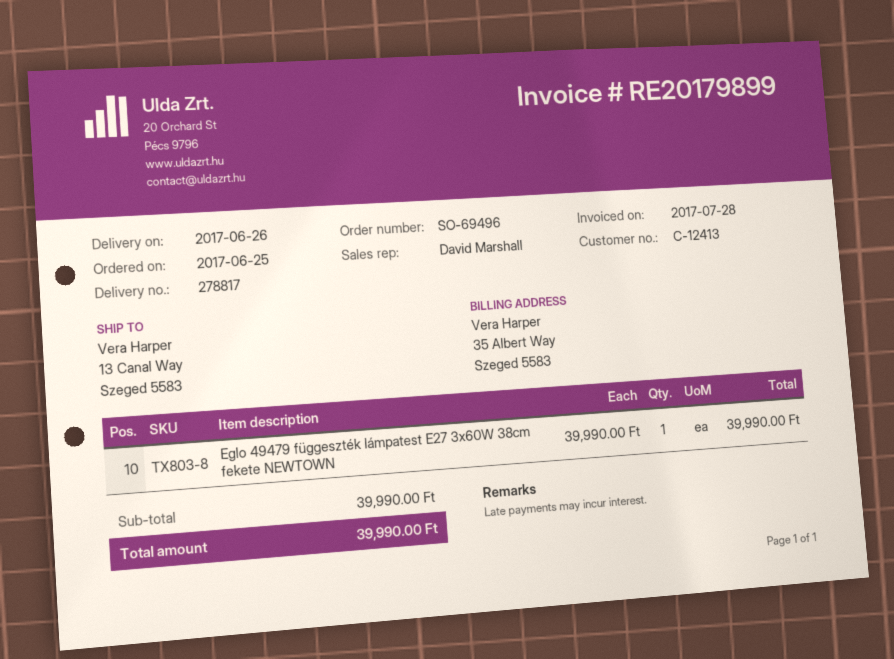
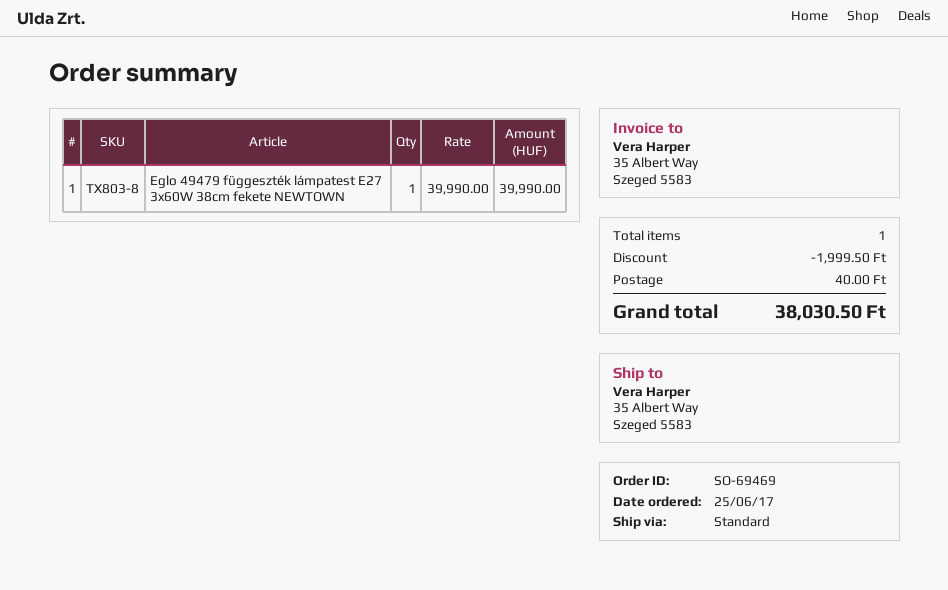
order number: SO-69496 -> SO-69469
ship to: 13 Canal Way, Szeged 5583 -> 35 Albert Way, Szeged 5583
discount: none -> 1999.50
shipping: none -> 40.00
total: 39990.00 -> 38030.50

